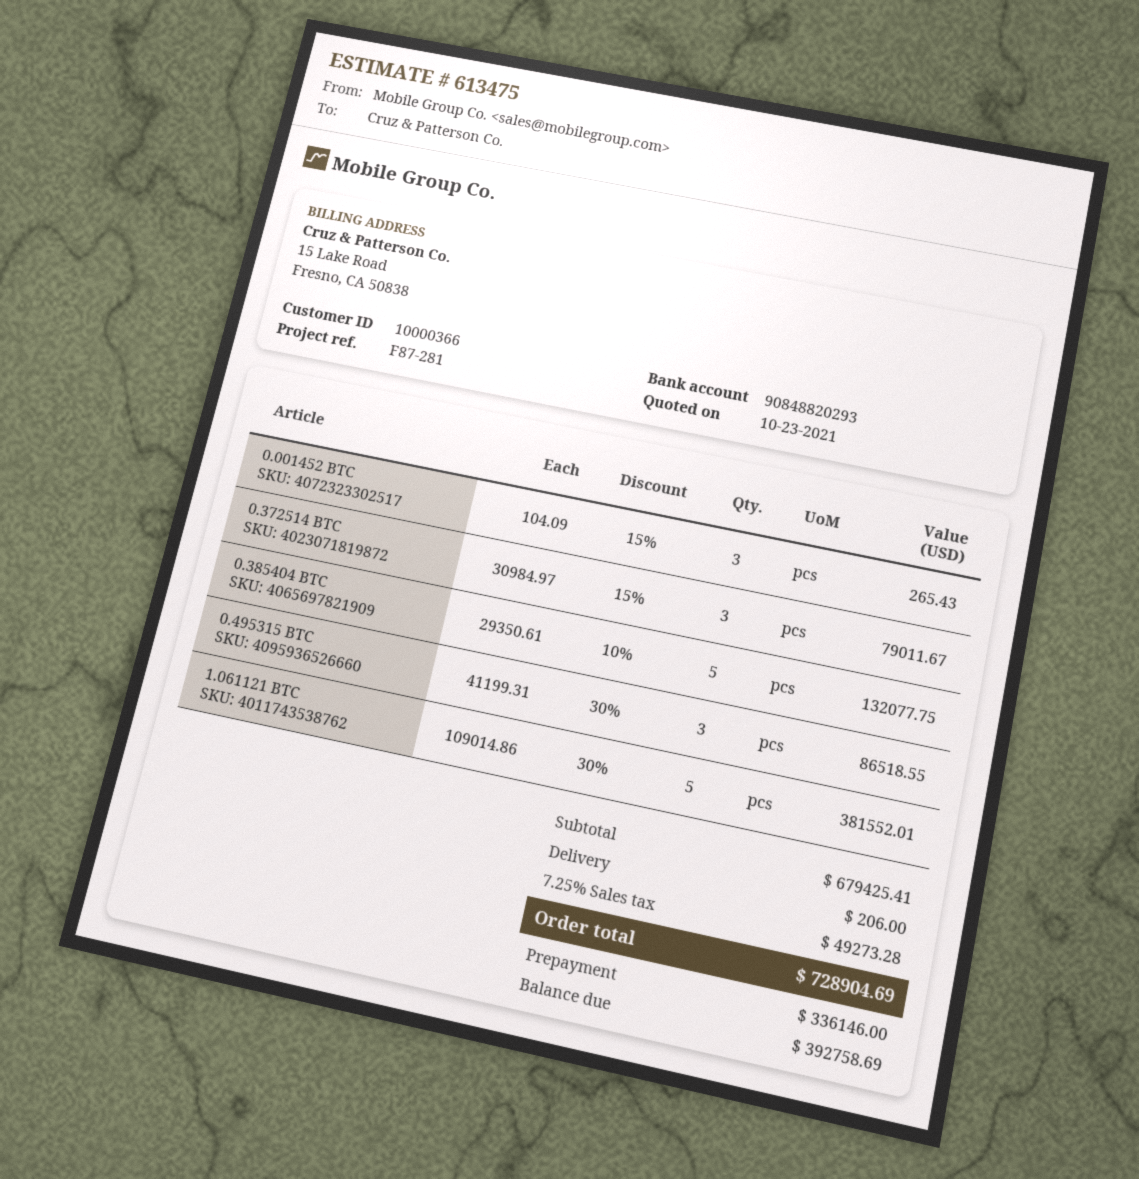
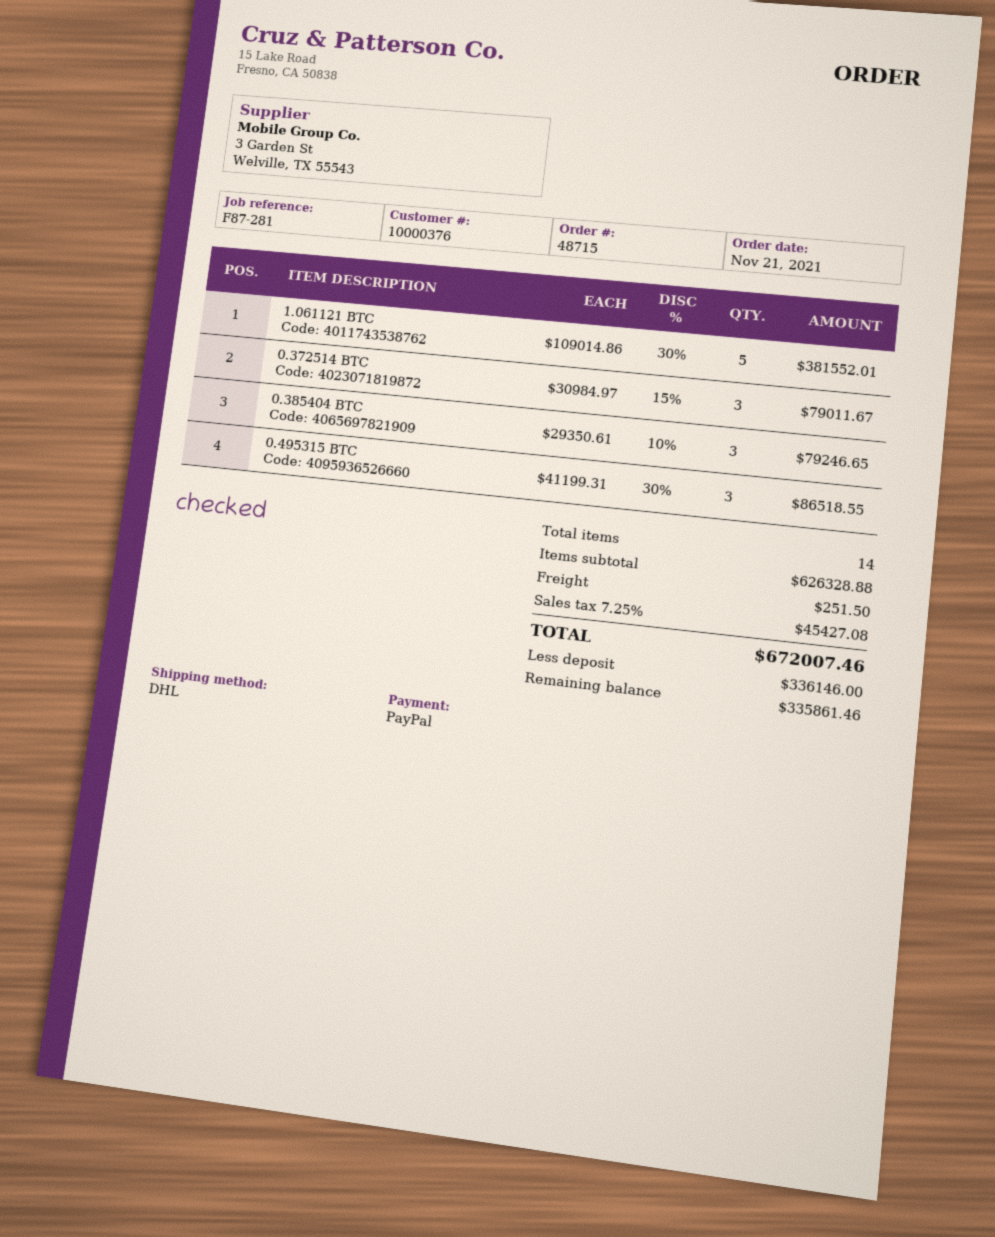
customer number: 10000366 -> 10000376
0.001452 BTC: 3 x 104.09 - 15% = 265.43 -> none
0.385404 BTC: 5 x 29350.61 - 10% = 132077.75 -> 3 x 29350.61 - 10% = 79246.65
subtotal: 679425.41 -> 626328.88
shipping: 206.00 -> 251.50
tax: 7.25% = 49273.28 -> 7.25% = 45427.08
total: 728904.69 -> 672007.46
balance: 392758.69 -> 335861.46

